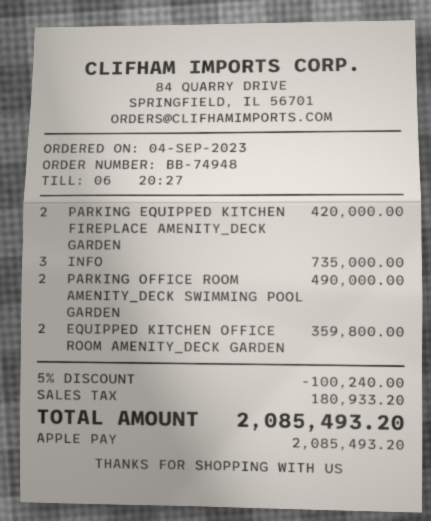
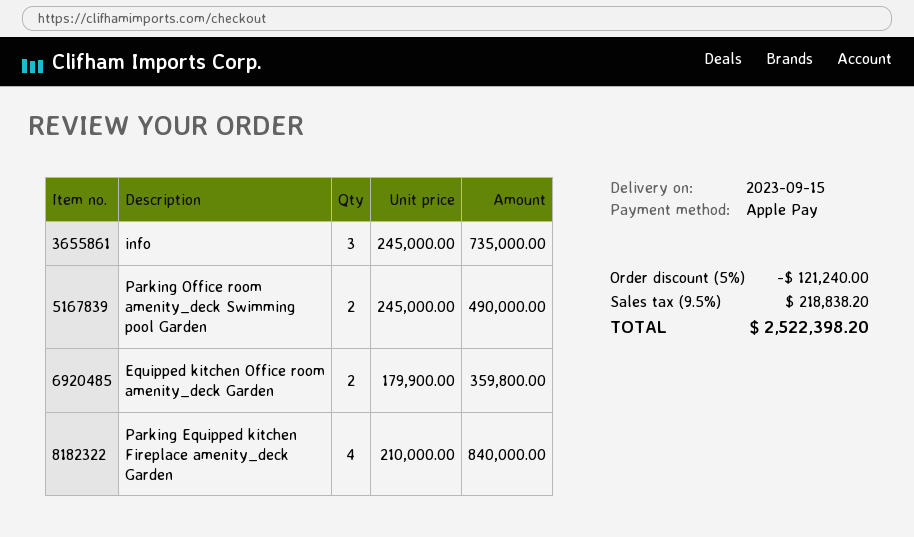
PARKING EQUIPPED KITCHEN FIREPLACE AMENITY_DECK GARDEN: 2 for 420000.00 -> 4 for 840000.00
discount: 5% = 100240.00 -> 5% = 121240.00
tax: 180933.20 -> 218838.20
total: 2085493.20 -> 2522398.20

